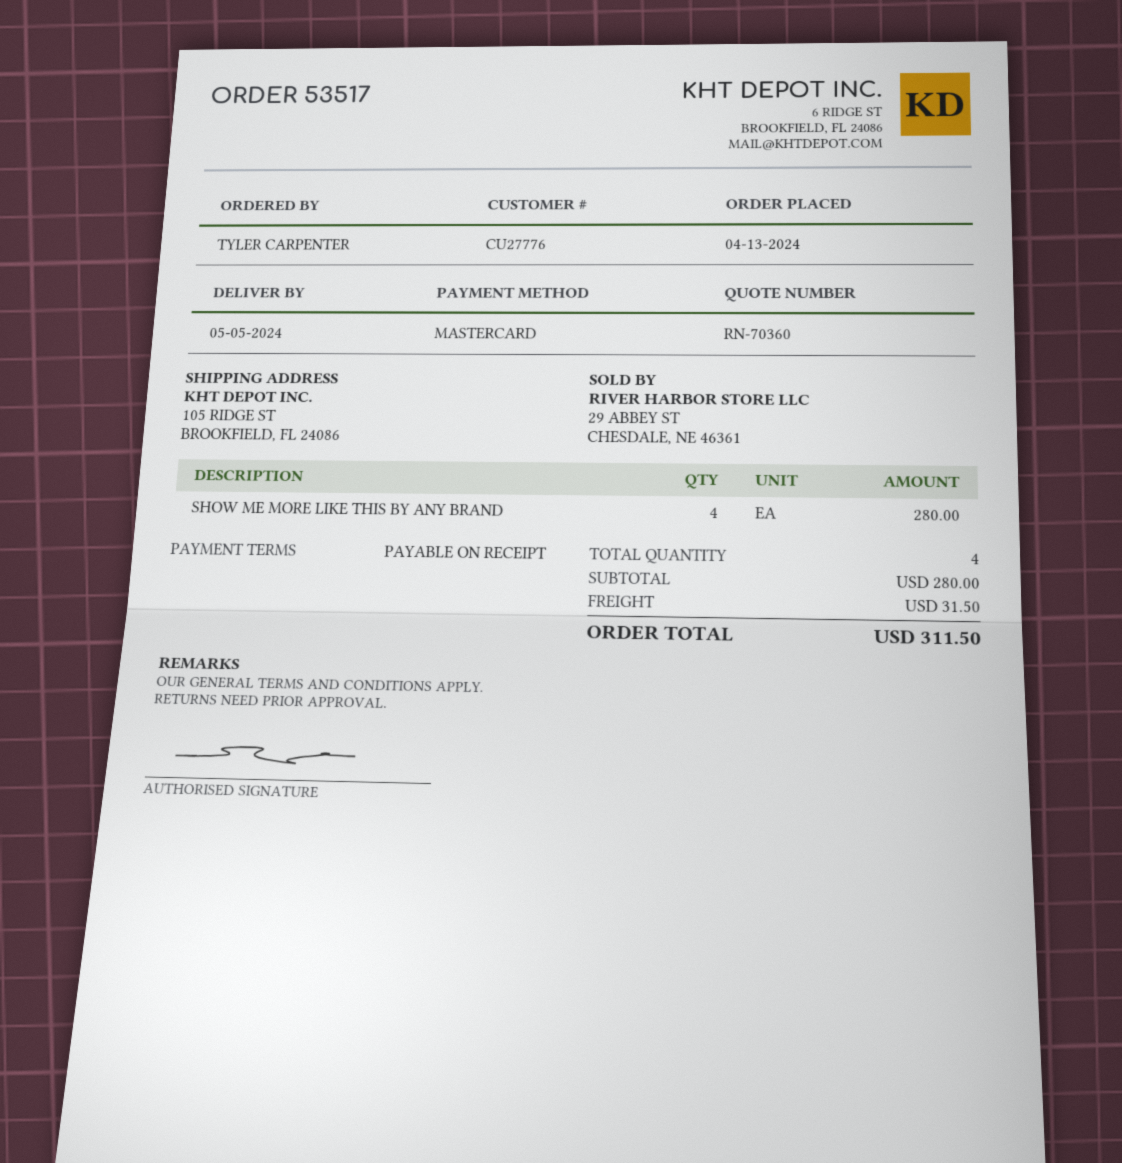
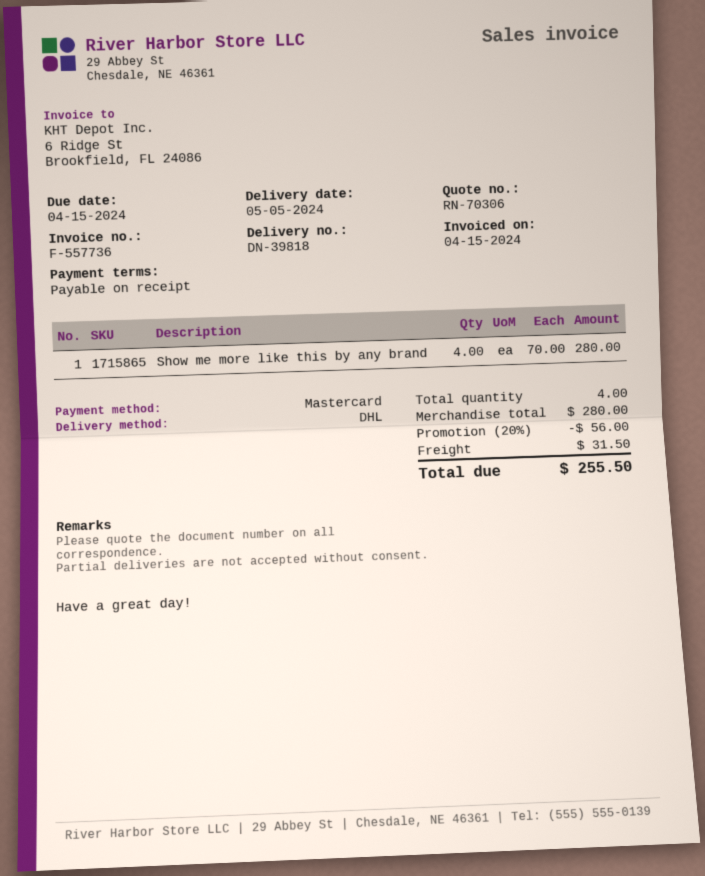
quote number: RN-70360 -> RN-70306
discount: none -> 20% = 56.00
total: 311.50 -> 255.50

